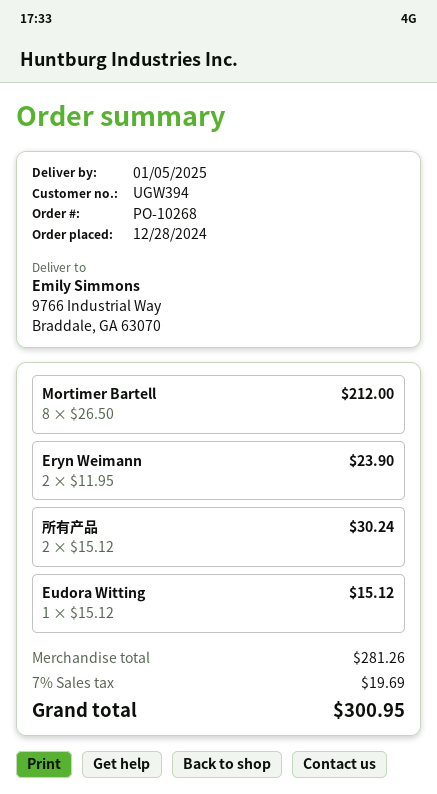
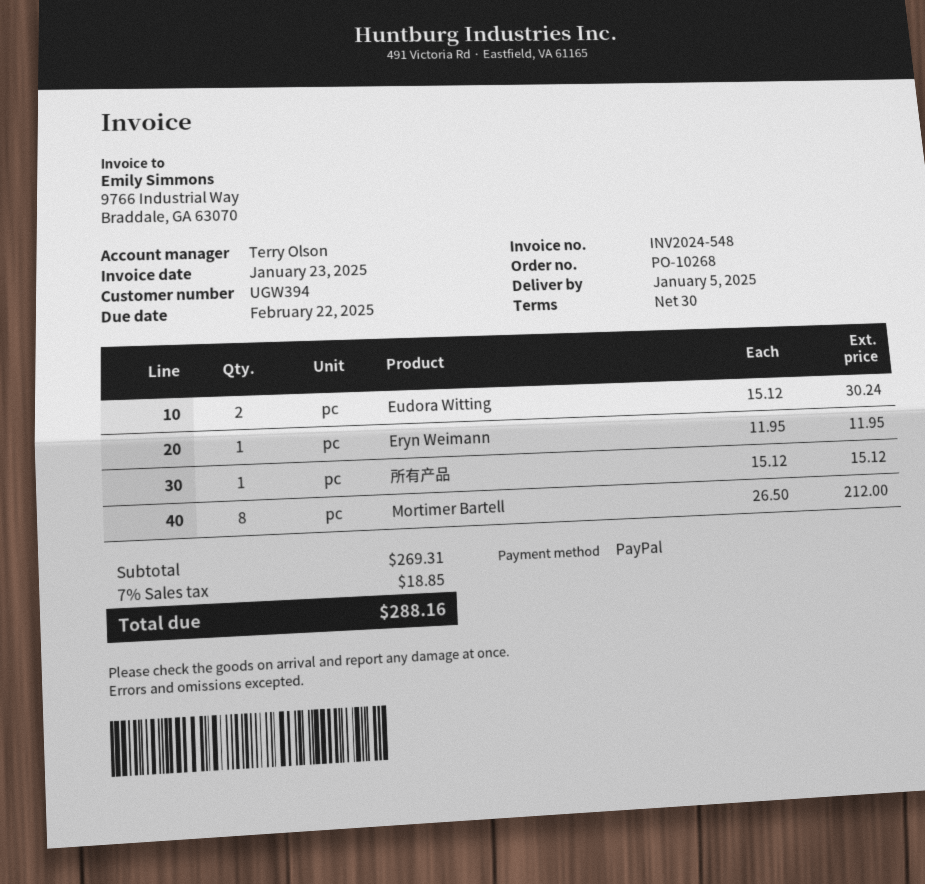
Eryn Weimann: 2 x 11.95 = 23.90 -> 1 x 11.95 = 11.95
所有产品: 2 x 15.12 = 30.24 -> 1 x 15.12 = 15.12
Eudora Witting: 1 x 15.12 = 15.12 -> 2 x 15.12 = 30.24
subtotal: 281.26 -> 269.31
tax: 7% = 19.69 -> 7% = 18.85
total: 300.95 -> 288.16

